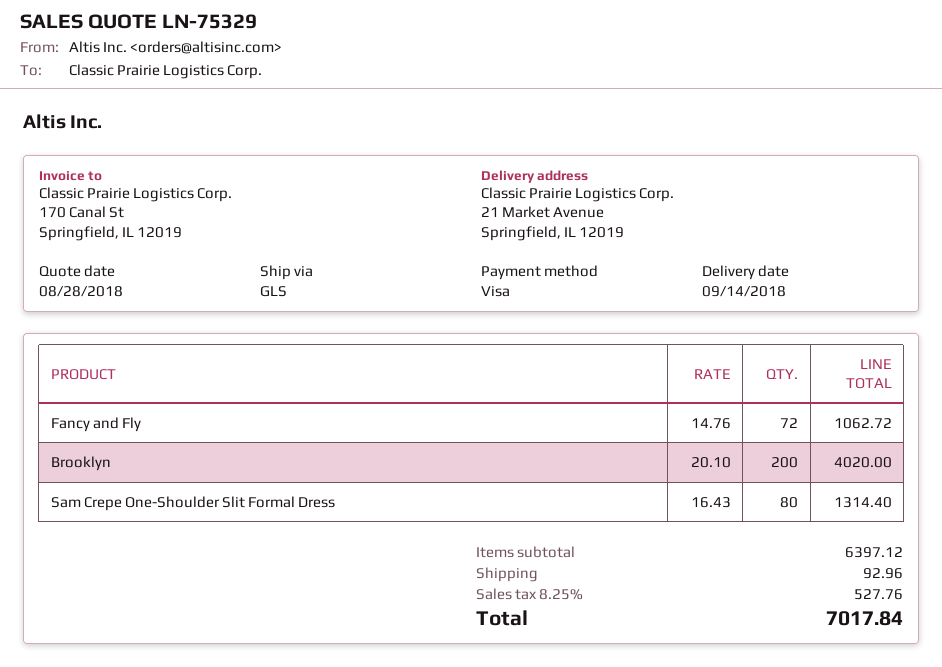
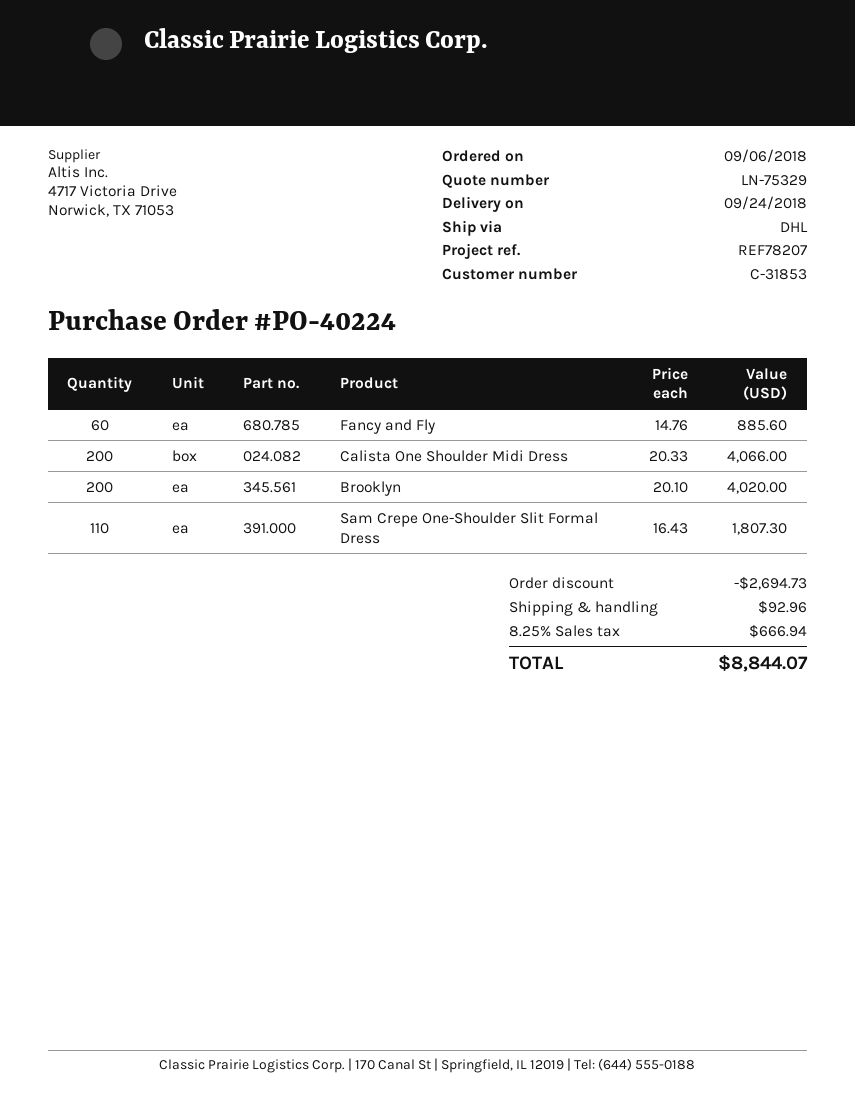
delivery date: 2018-09-14 -> 2018-09-24
shipping method: GLS -> DHL
Fancy and Fly: 72 x 14.76 = 1062.72 -> 60 x 14.76 = 885.60
Sam Crepe One-Shoulder Slit Formal Dress: 80 x 16.43 = 1314.40 -> 110 x 16.43 = 1807.30
Calista One Shoulder Midi Dress: none -> 200 x 20.33 = 4066.00
discount: none -> 2694.73
tax: 8.25% = 527.76 -> 8.25% = 666.94
total: 7017.84 -> 8844.07

